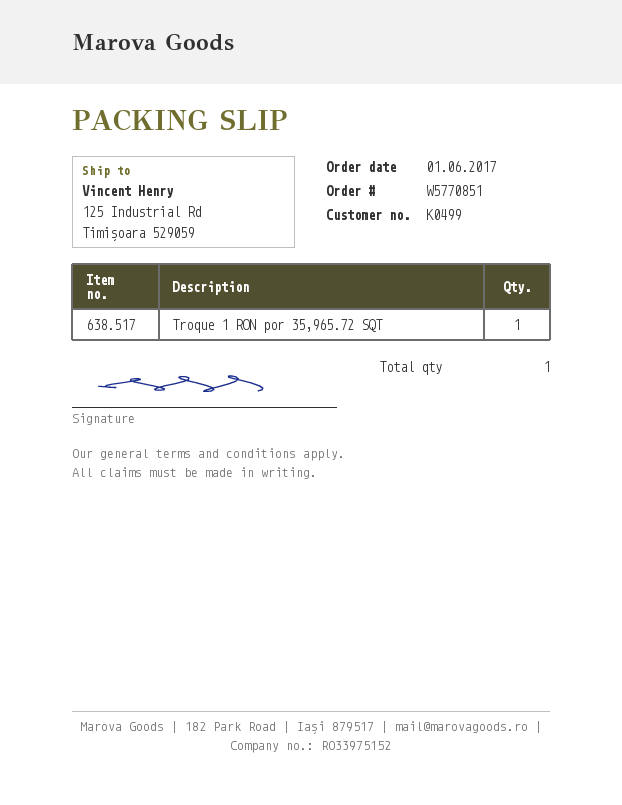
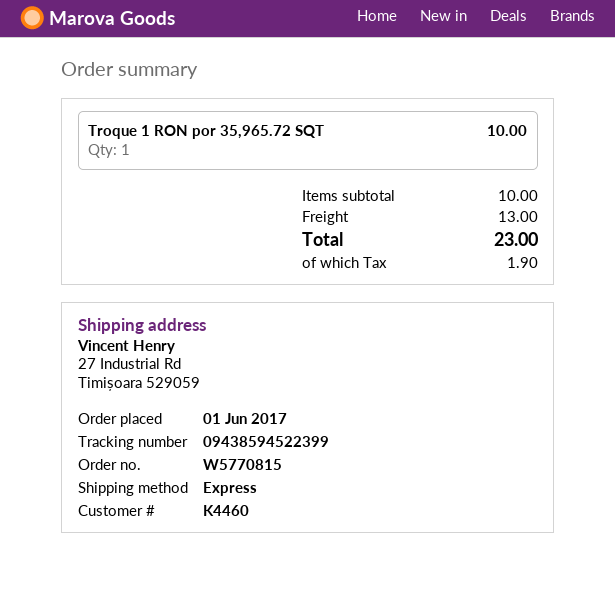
order number: W5770851 -> W5770815
customer number: K0499 -> K4460
ship to: 125 Industrial Rd, Timișoara 529059 -> 27 Industrial Rd, Timișoara 529059

